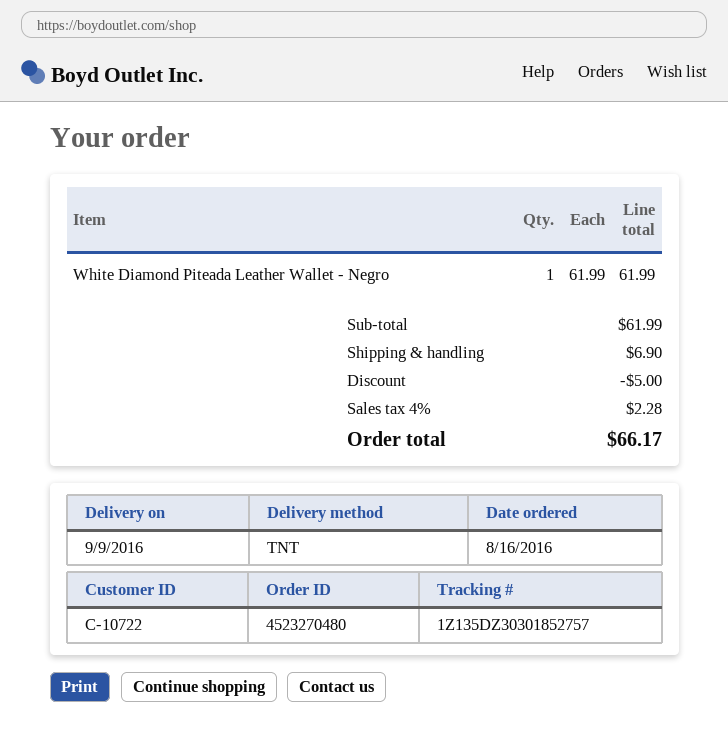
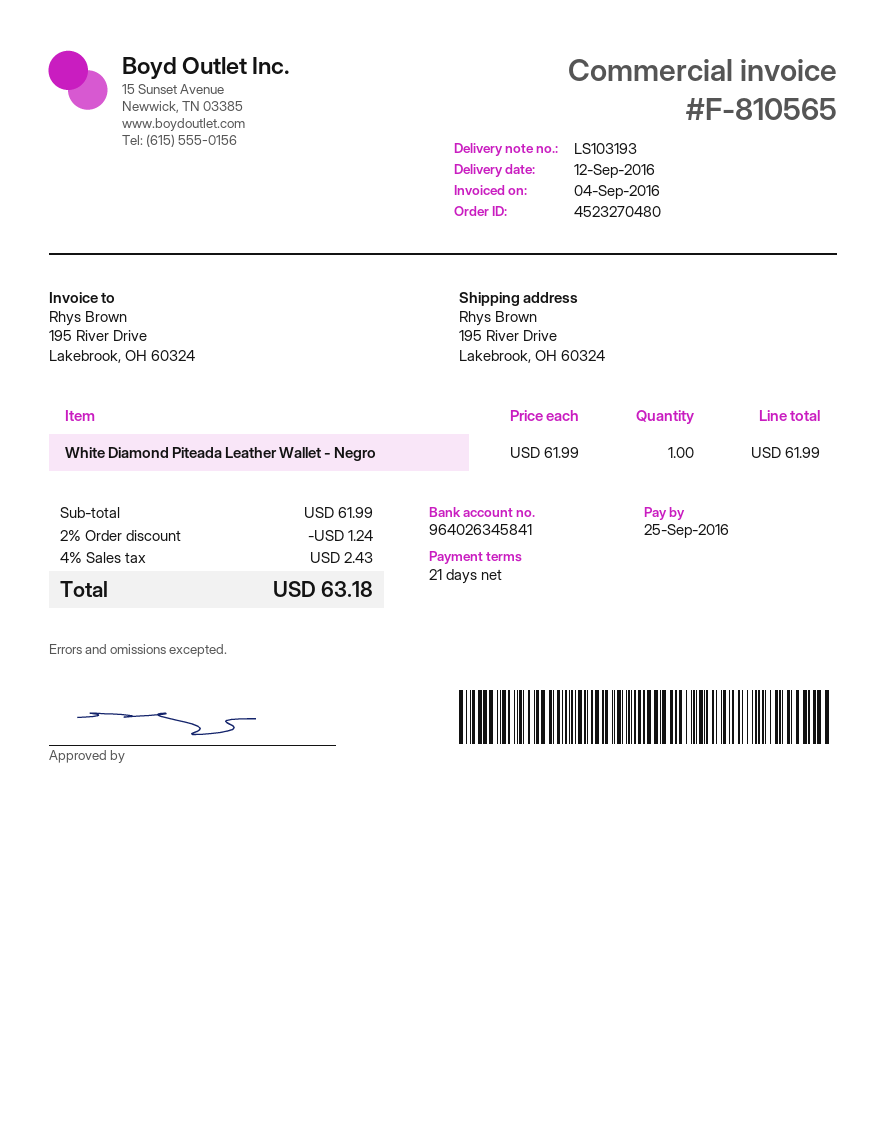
delivery date: 2016-09-09 -> 2016-09-12
discount: 5.00 -> 1.24
shipping: 6.90 -> none
tax: 4% = 2.28 -> 4% = 2.43
total: 66.17 -> 63.18

